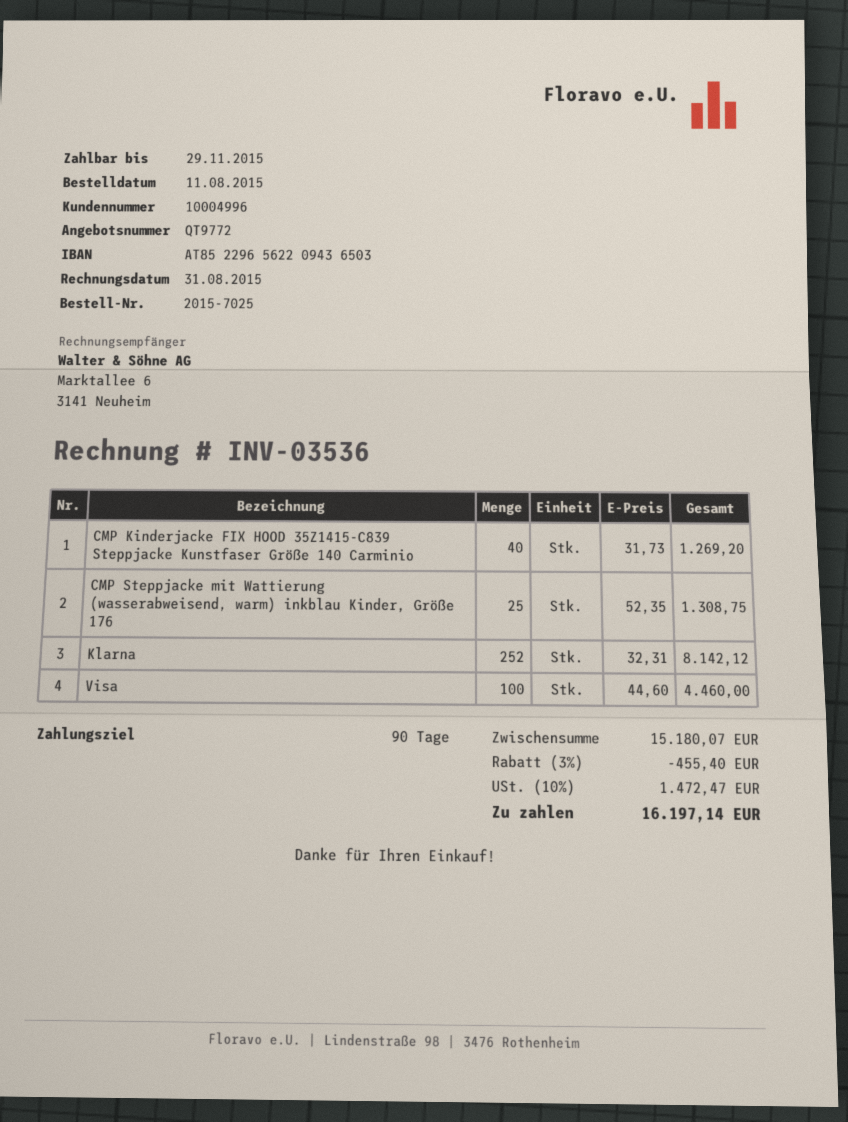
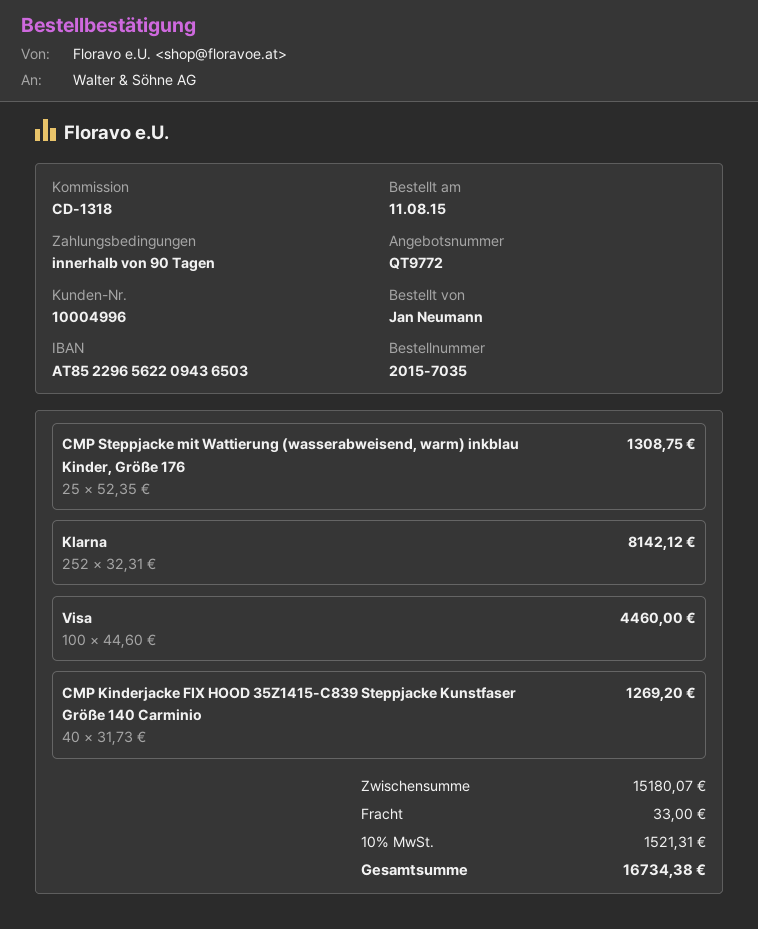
order number: 2015-7025 -> 2015-7035
discount: 3% = 455.40 -> none
shipping: none -> 33.00
tax: 10% = 1472.47 -> 10% = 1521.31
total: 16197.14 -> 16734.38

